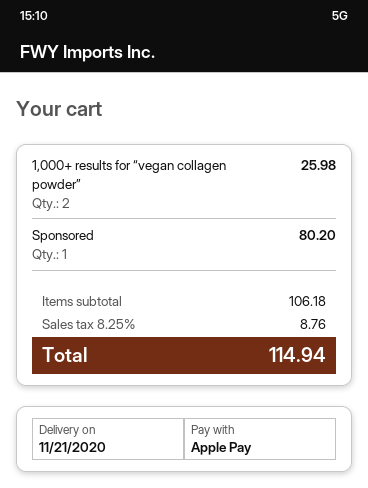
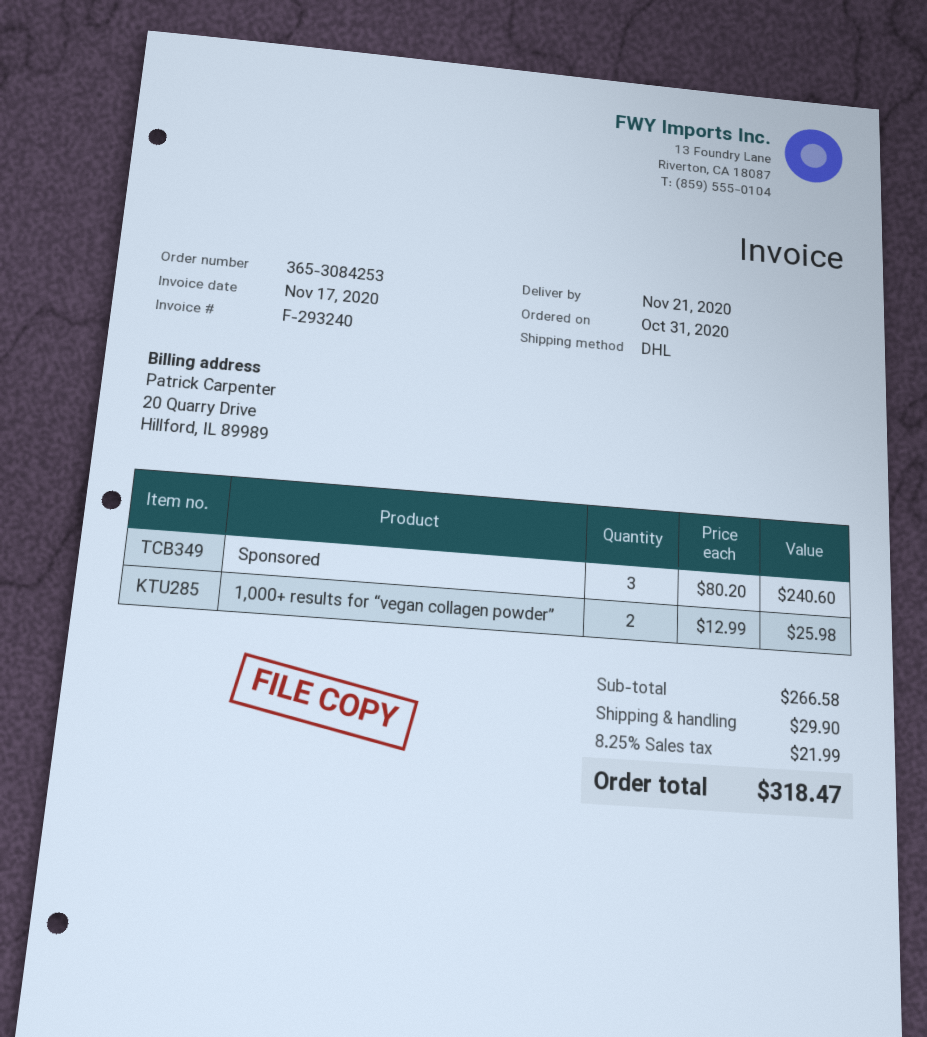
Sponsored: 1 for 80.20 -> 3 for 240.60
subtotal: 106.18 -> 266.58
shipping: none -> 29.90
tax: 8.25% = 8.76 -> 8.25% = 21.99
total: 114.94 -> 318.47

